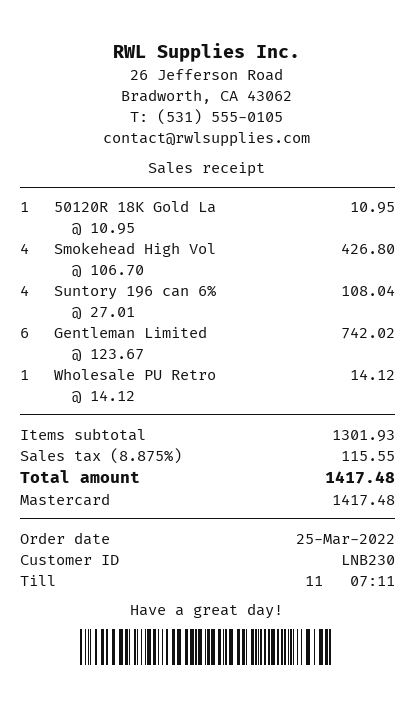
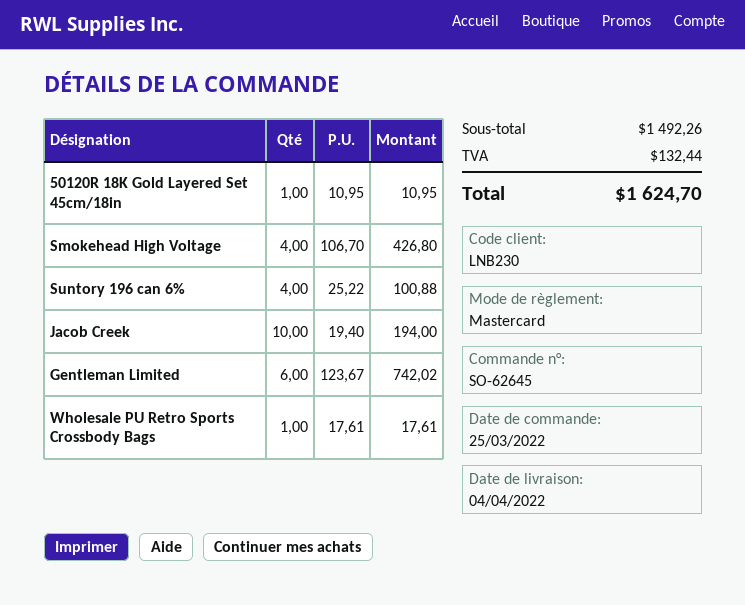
Suntory 196 can 6%: 4 x 27.01 = 108.04 -> 4 x 25.22 = 100.88
Wholesale PU Retro: 1 x 14.12 = 14.12 -> 1 x 17.61 = 17.61
Jacob Creek: none -> 10 x 19.40 = 194.00
subtotal: 1301.93 -> 1492.26
tax: 115.55 -> 132.44
total: 1417.48 -> 1624.70

